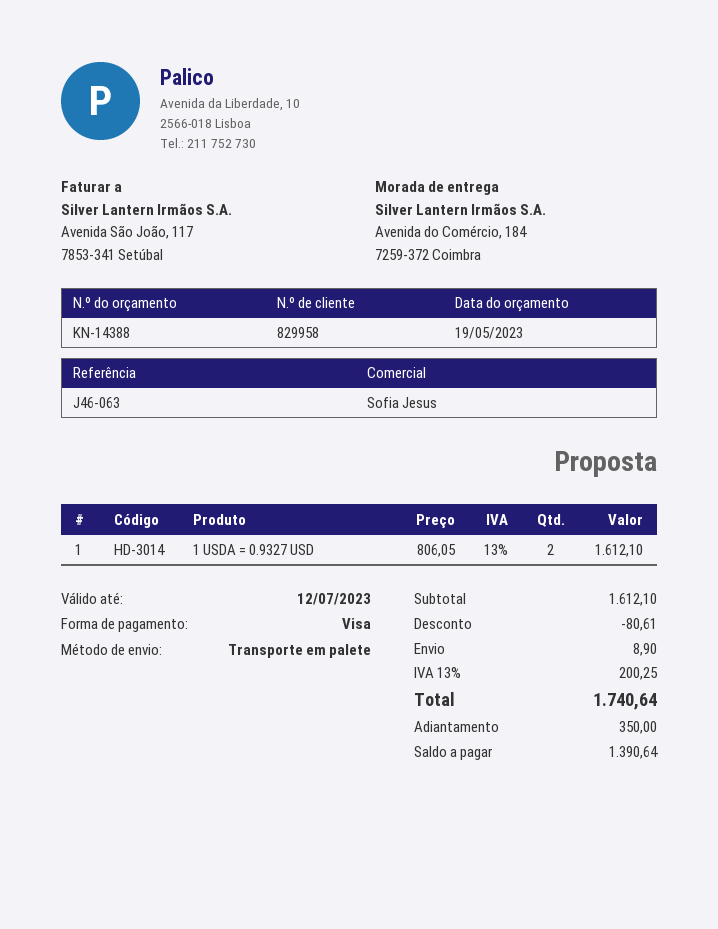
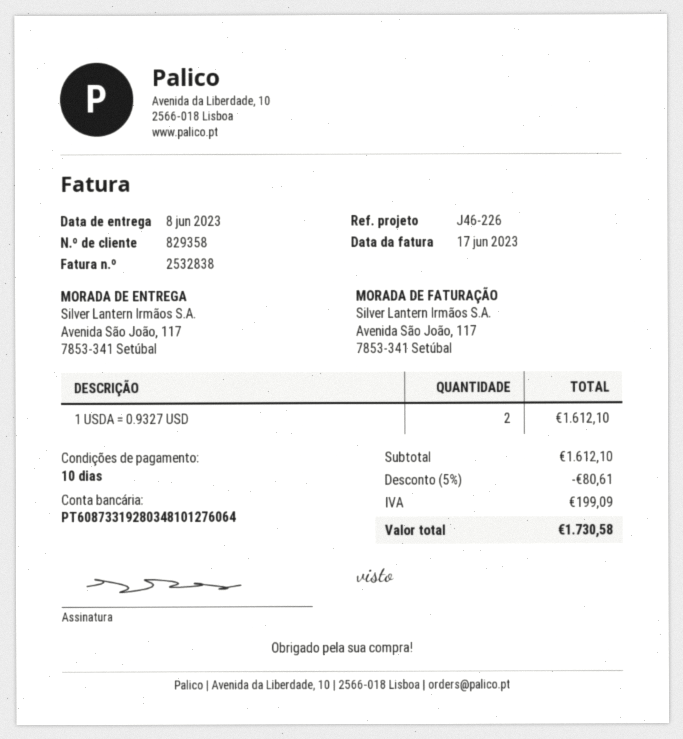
customer number: 829958 -> 829358
reference: J46-063 -> J46-226
ship to: Avenida do Comércio, 184, 7259-372 Coimbra -> Avenida São João, 117, 7853-341 Setúbal
shipping: 8.90 -> none
tax: 200.25 -> 199.09
total: 1740.64 -> 1730.58

